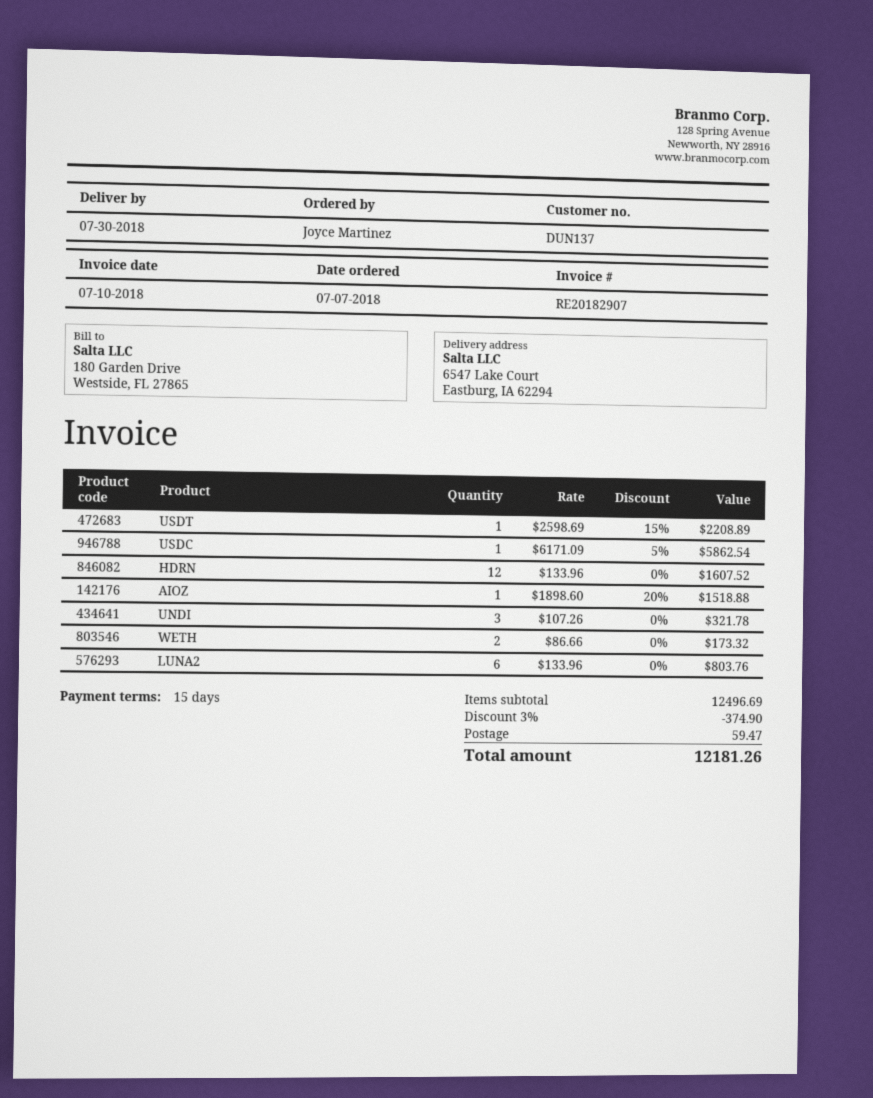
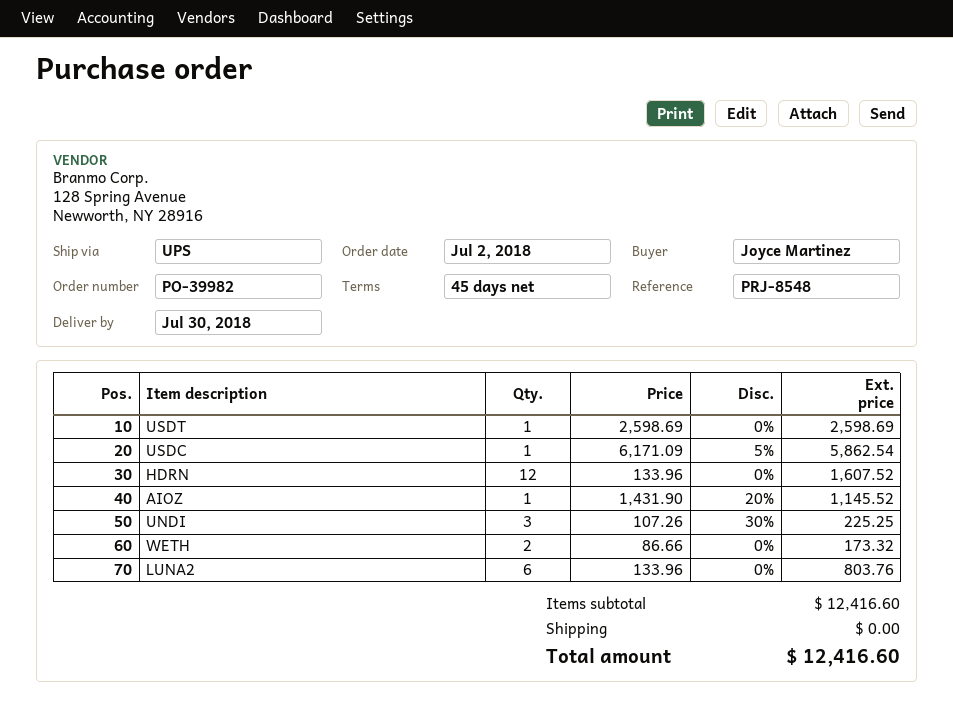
order date: 2018-07-07 -> 2018-07-02
payment terms: 15 days -> 45 days
USDT: 1 x 2598.69 - 15% = 2208.89 -> 1 x 2598.69 = 2598.69
AIOZ: 1 x 1898.60 - 20% = 1518.88 -> 1 x 1431.90 - 20% = 1145.52
UNDI: 3 x 107.26 = 321.78 -> 3 x 107.26 - 30% = 225.25
subtotal: 12496.69 -> 12416.60
discount: 3% = 374.90 -> none
shipping: 59.47 -> 0.00
total: 12181.26 -> 12416.60

